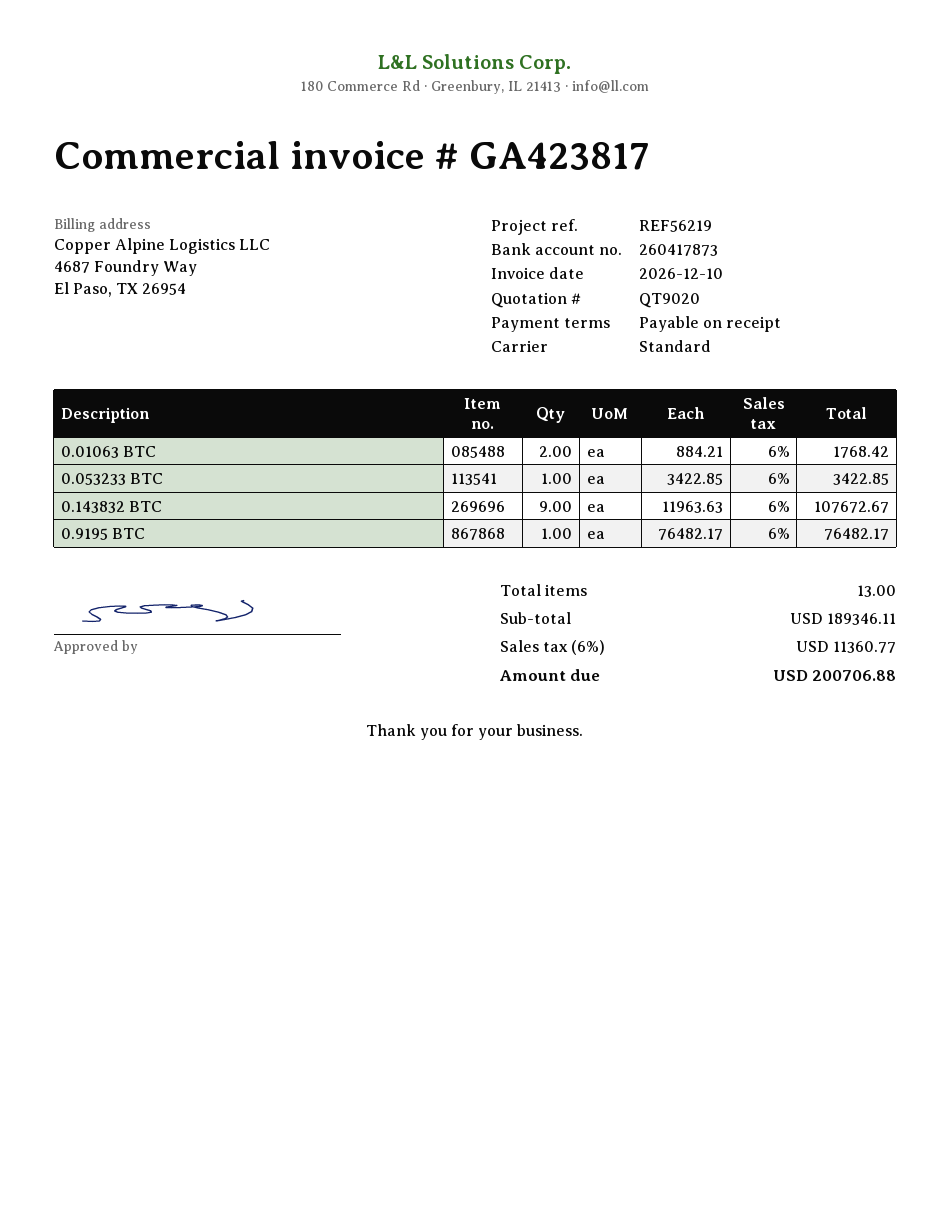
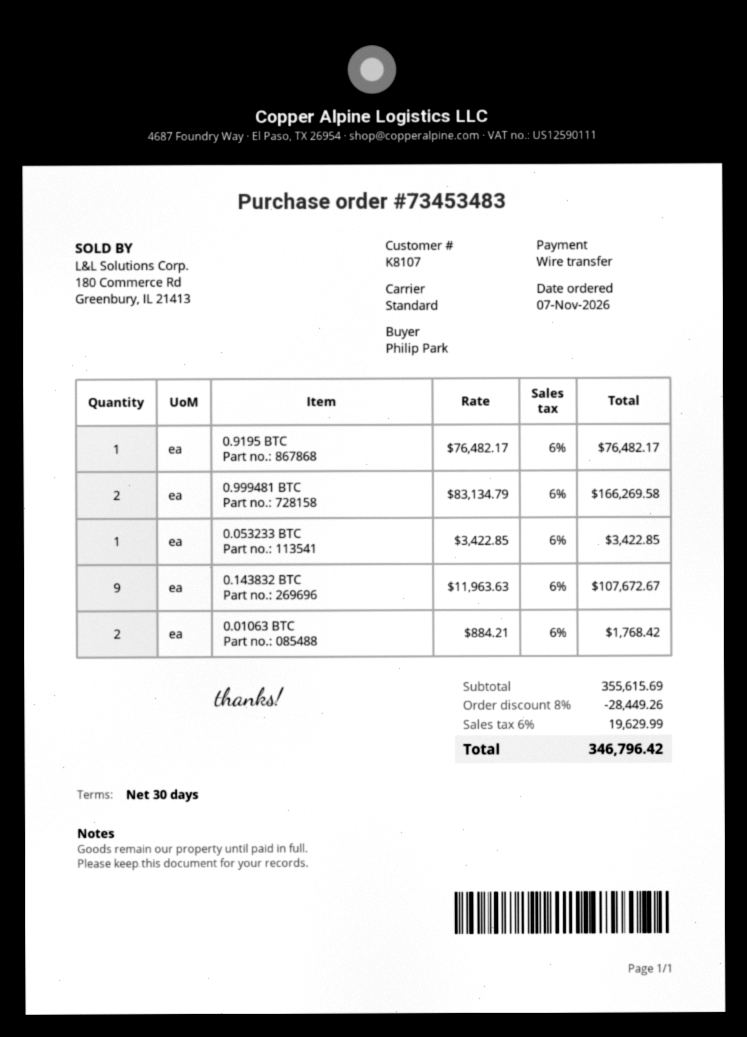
payment terms: on receipt -> 30 days
0.999481 BTC: none -> 2 x 83134.79 = 166269.58
subtotal: 189346.11 -> 355615.69
discount: none -> 8% = 28449.26
tax: 6% = 11360.77 -> 6% = 19629.99
total: 200706.88 -> 346796.42

